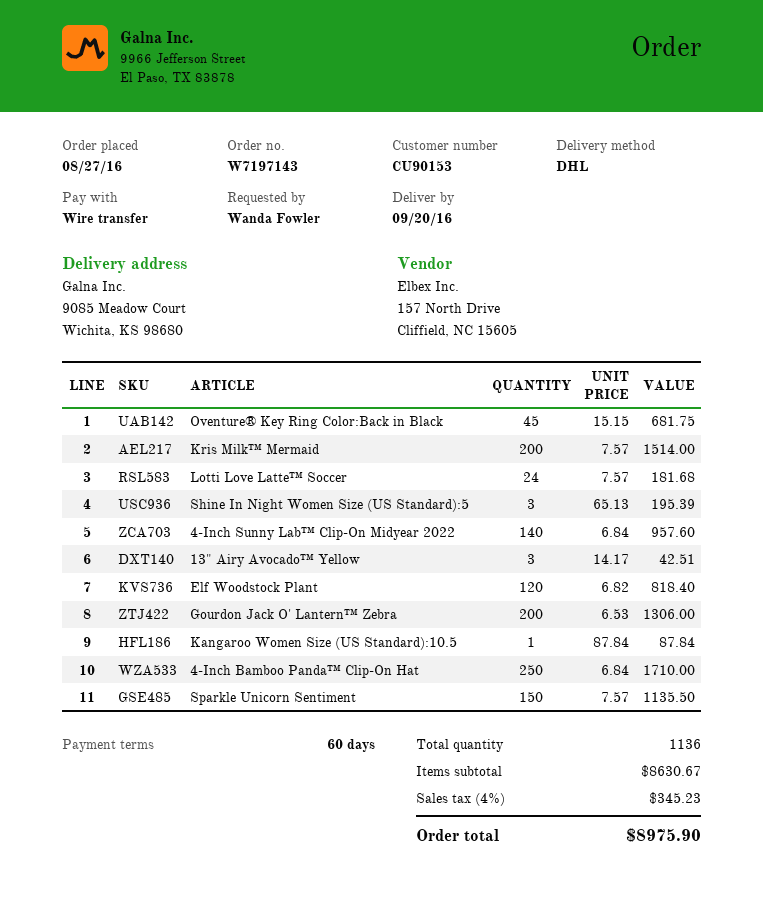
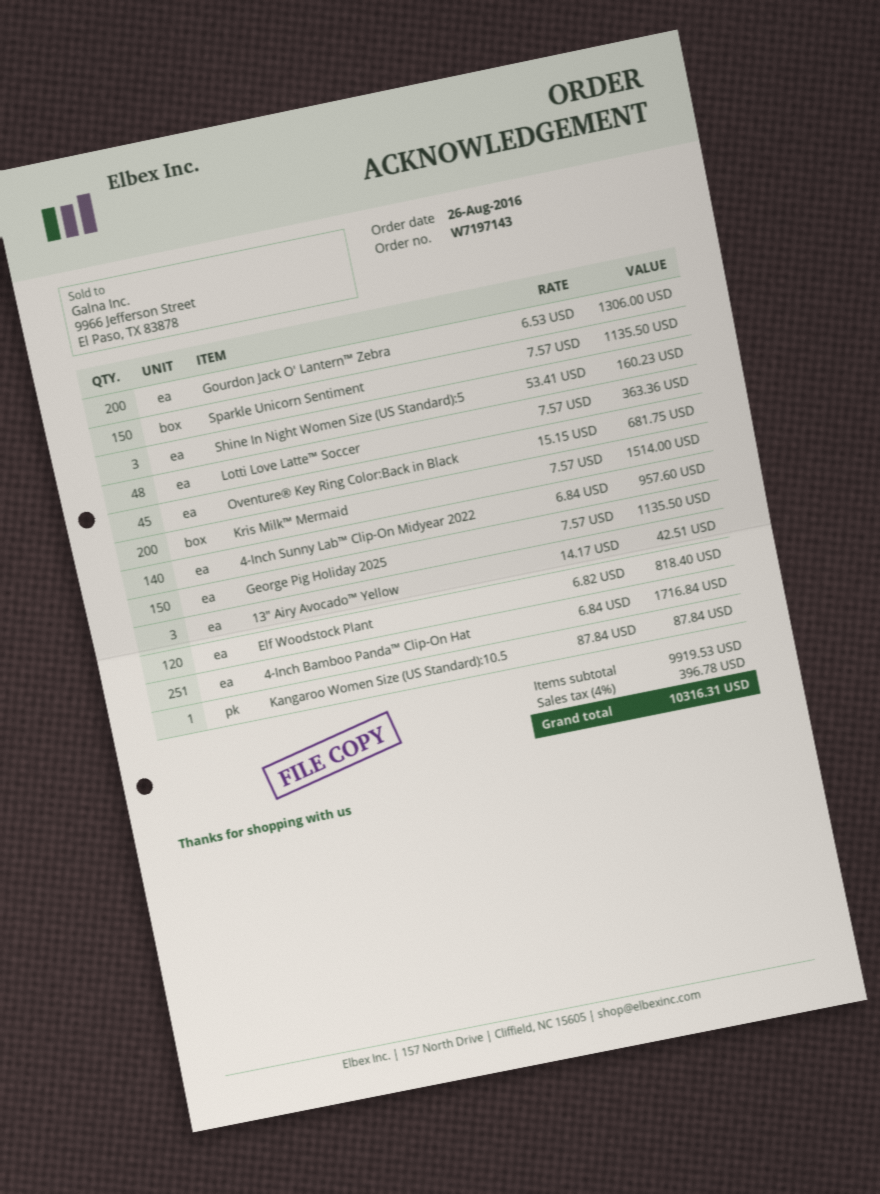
order date: 2016-08-27 -> 2016-08-26
Lotti Love Latte™ Soccer: 24 x 7.57 = 181.68 -> 48 x 7.57 = 363.36
Shine In Night Women Size (US Standard):5: 3 x 65.13 = 195.39 -> 3 x 53.41 = 160.23
4-Inch Bamboo Panda™ Clip-On Hat: 250 x 6.84 = 1710.00 -> 251 x 6.84 = 1716.84
George Pig Holiday 2025: none -> 150 x 7.57 = 1135.50
subtotal: 8630.67 -> 9919.53
tax: 4% = 345.23 -> 4% = 396.78
total: 8975.90 -> 10316.31

